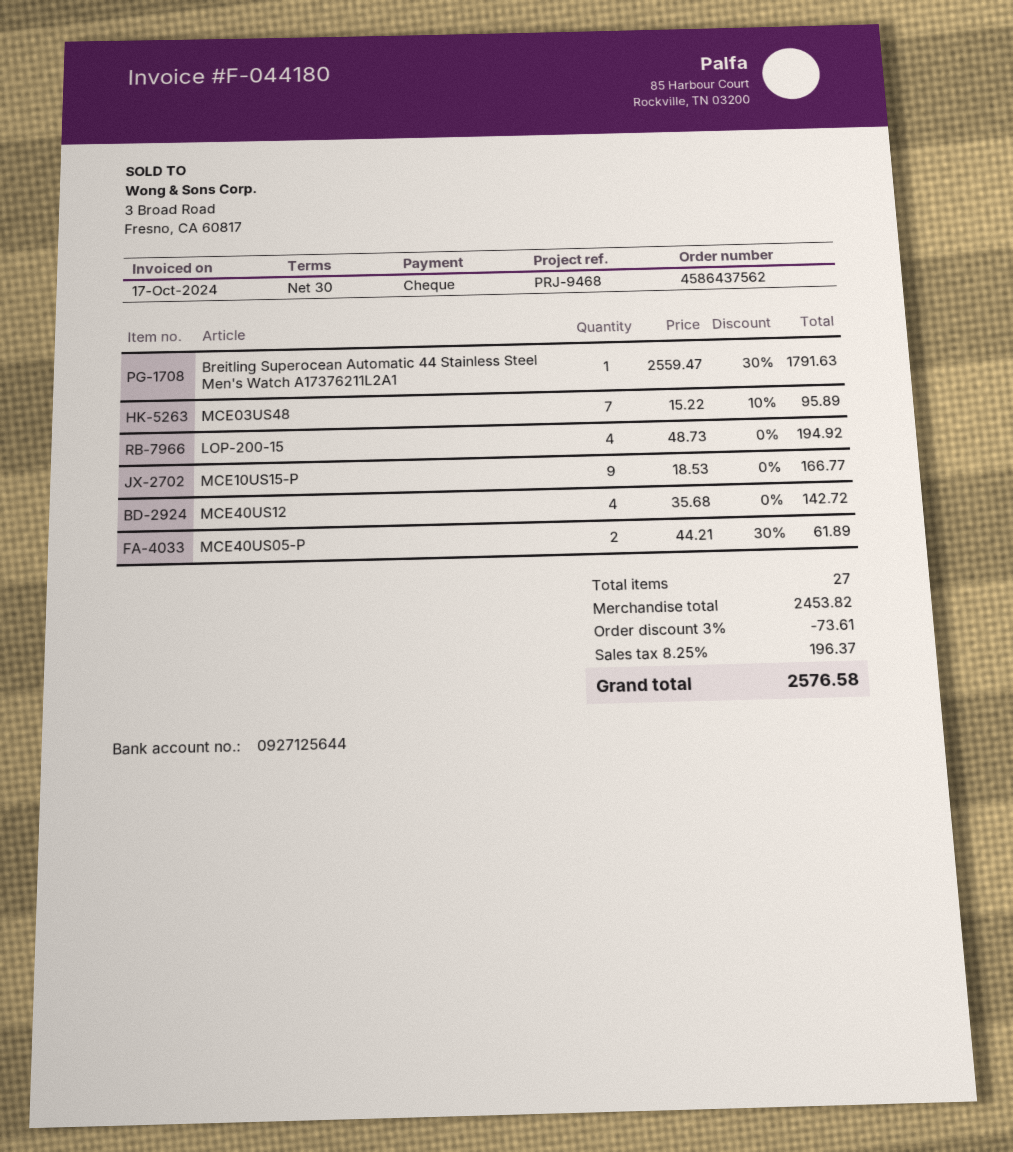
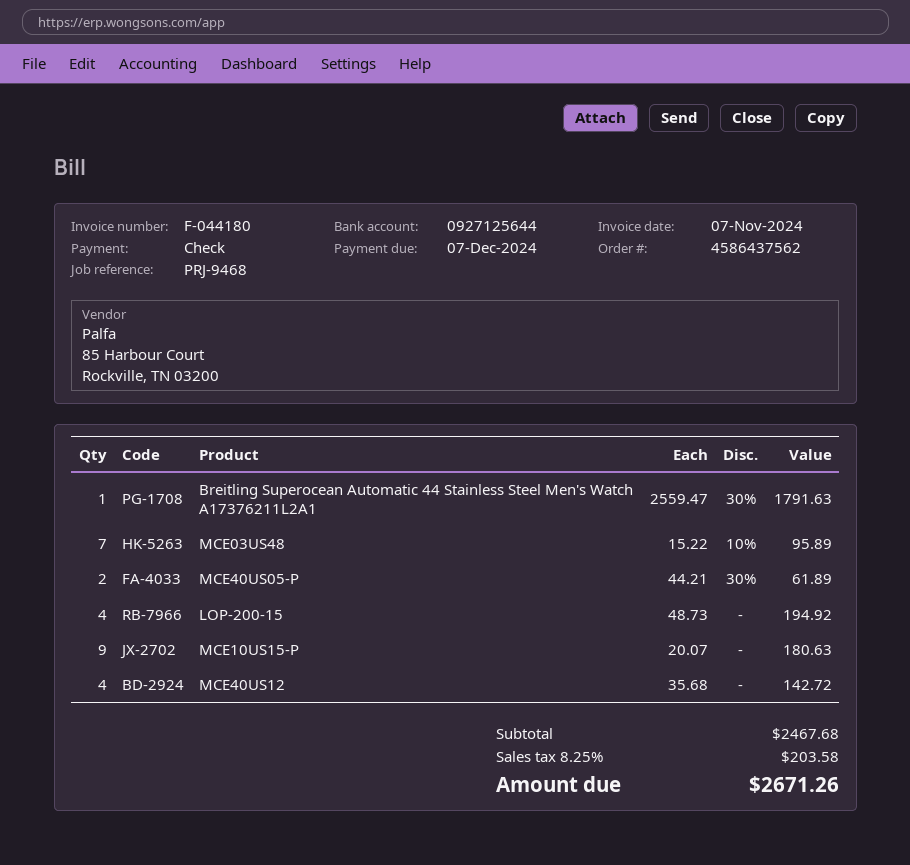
invoice date: 2024-10-17 -> 2024-11-07
MCE10US15-P: 9 x 18.53 = 166.77 -> 9 x 20.07 = 180.63
subtotal: 2453.82 -> 2467.68
discount: 3% = 73.61 -> none
tax: 8.25% = 196.37 -> 8.25% = 203.58
total: 2576.58 -> 2671.26

